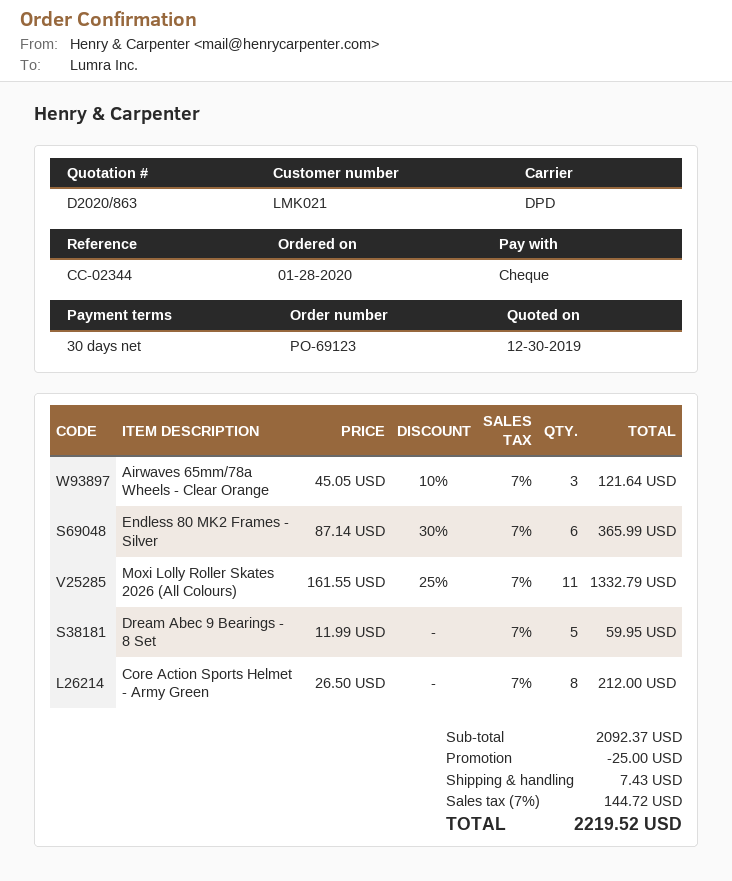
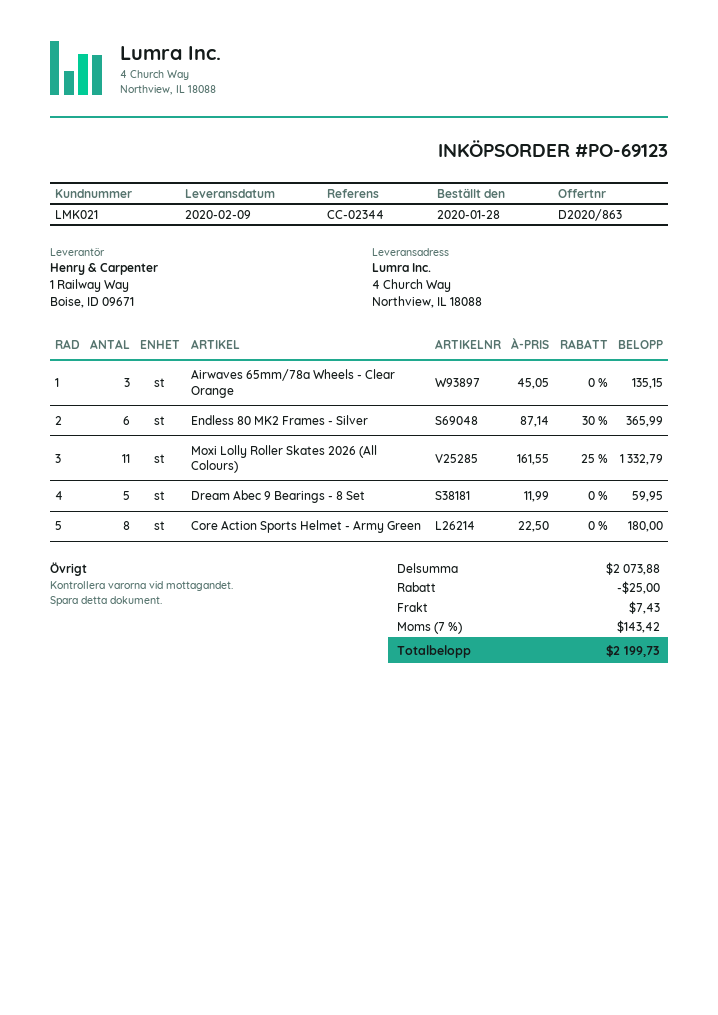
Airwaves 65mm/78a Wheels - Clear Orange: 3 x 45.05 - 10% = 121.64 -> 3 x 45.05 = 135.15
Core Action Sports Helmet - Army Green: 8 x 26.50 = 212.00 -> 8 x 22.50 = 180.00
subtotal: 2092.37 -> 2073.88
tax: 7% = 144.72 -> 7% = 143.42
total: 2219.52 -> 2199.73

